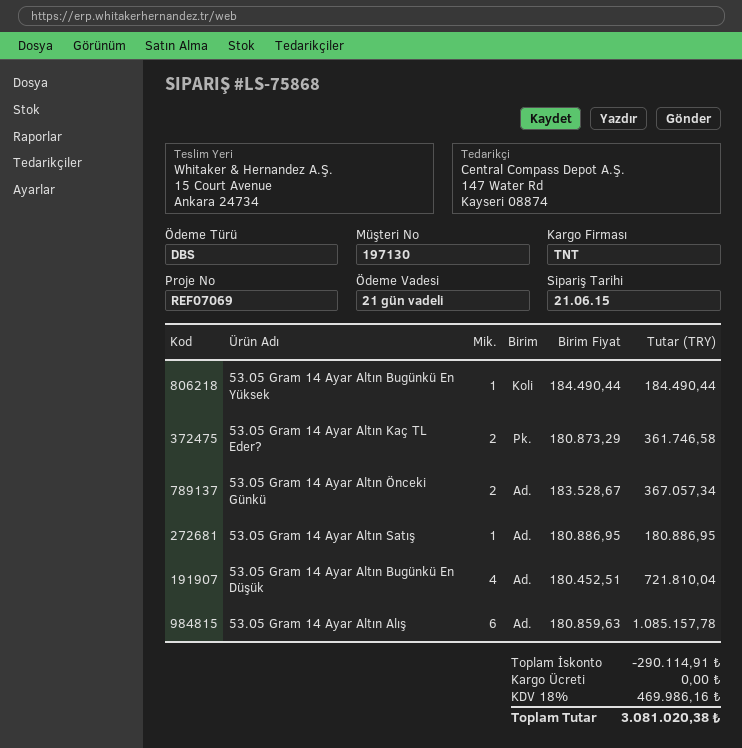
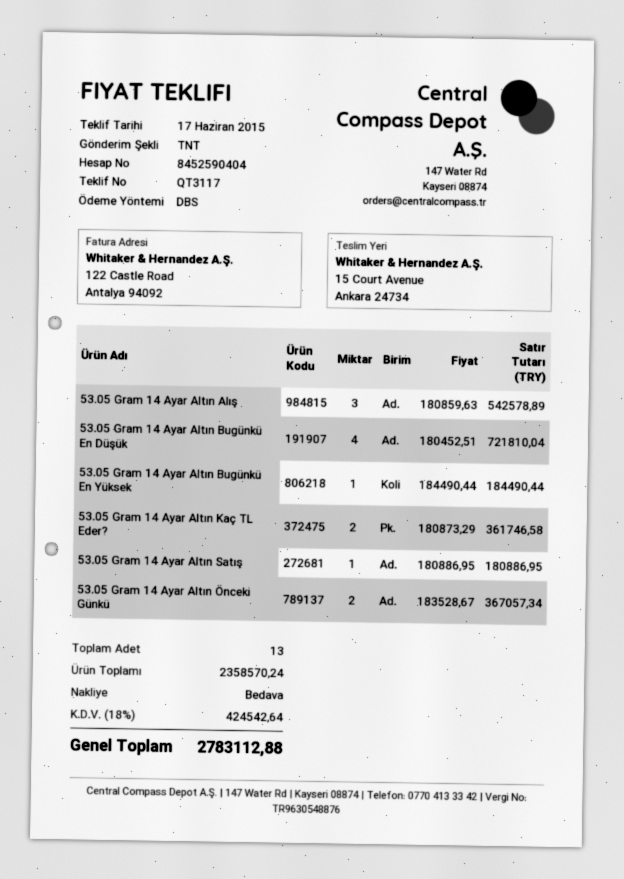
53.05 Gram 14 Ayar Altın Alış: 6 x 180859.63 = 1085157.78 -> 3 x 180859.63 = 542578.89
discount: 290114.91 -> none
tax: 18% = 469986.16 -> 18% = 424542.64
total: 3081020.38 -> 2783112.88

